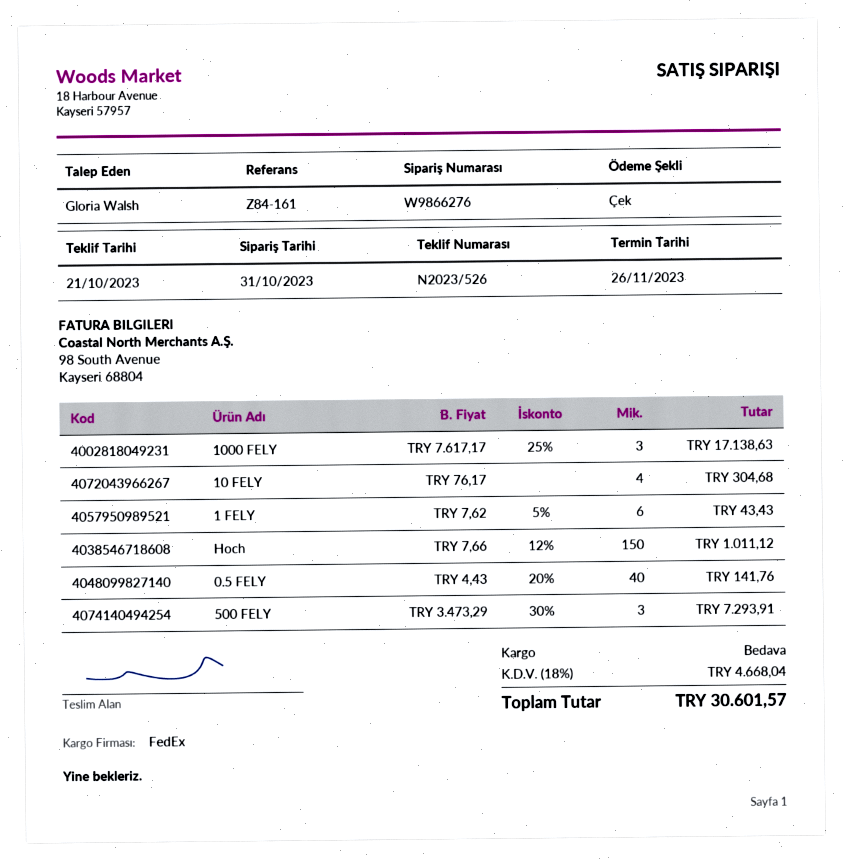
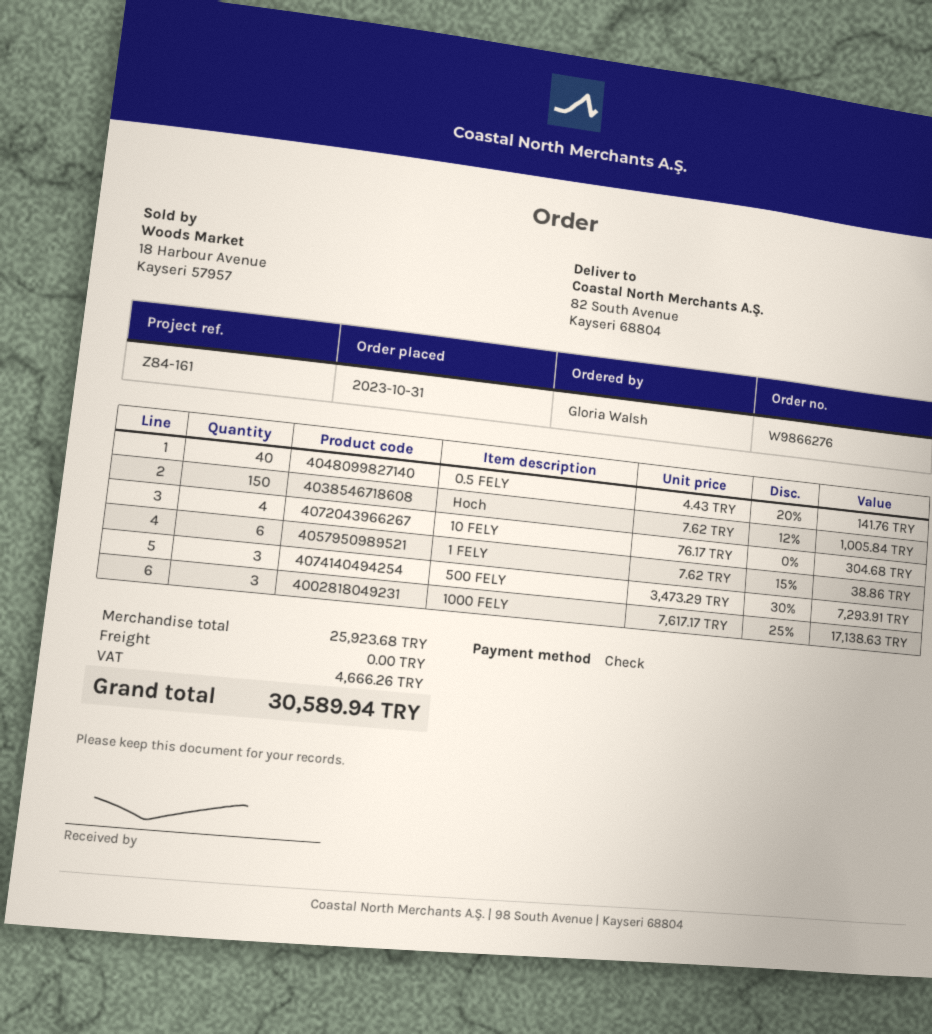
1 FELY: 6 x 7.62 - 5% = 43.43 -> 6 x 7.62 - 15% = 38.86
Hoch: 150 x 7.66 - 12% = 1011.12 -> 150 x 7.62 - 12% = 1005.84
tax: 4668.04 -> 4666.26
total: 30601.57 -> 30589.94

